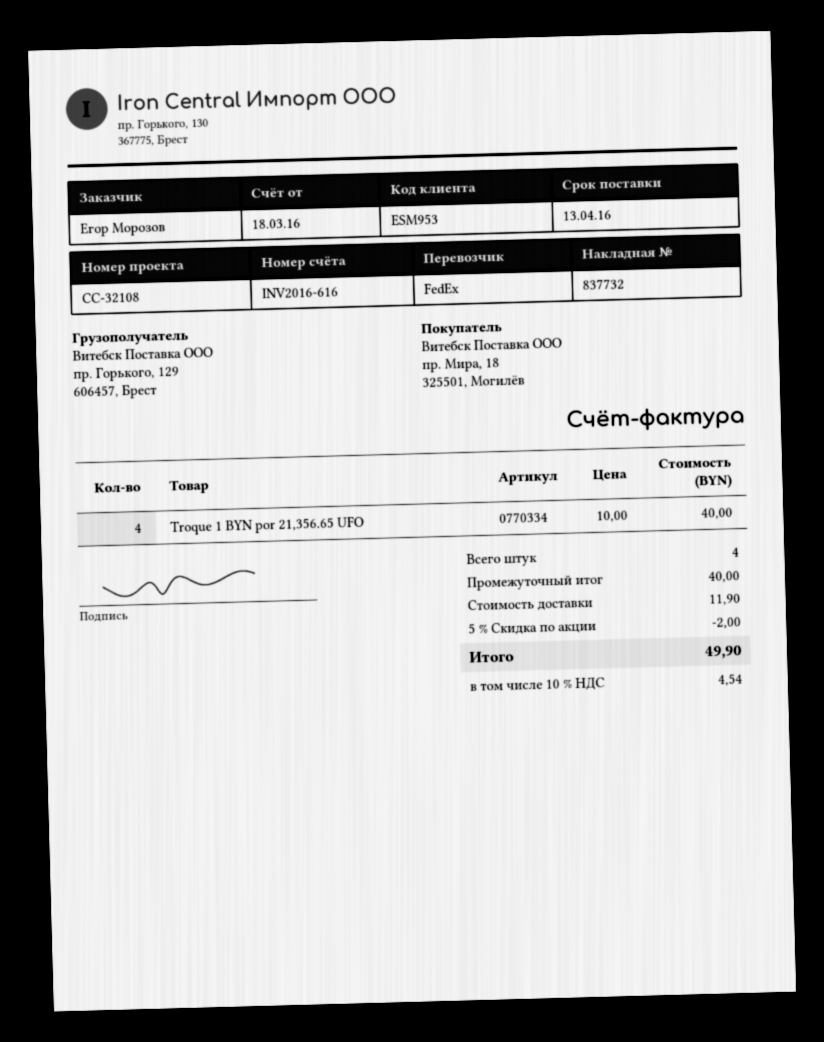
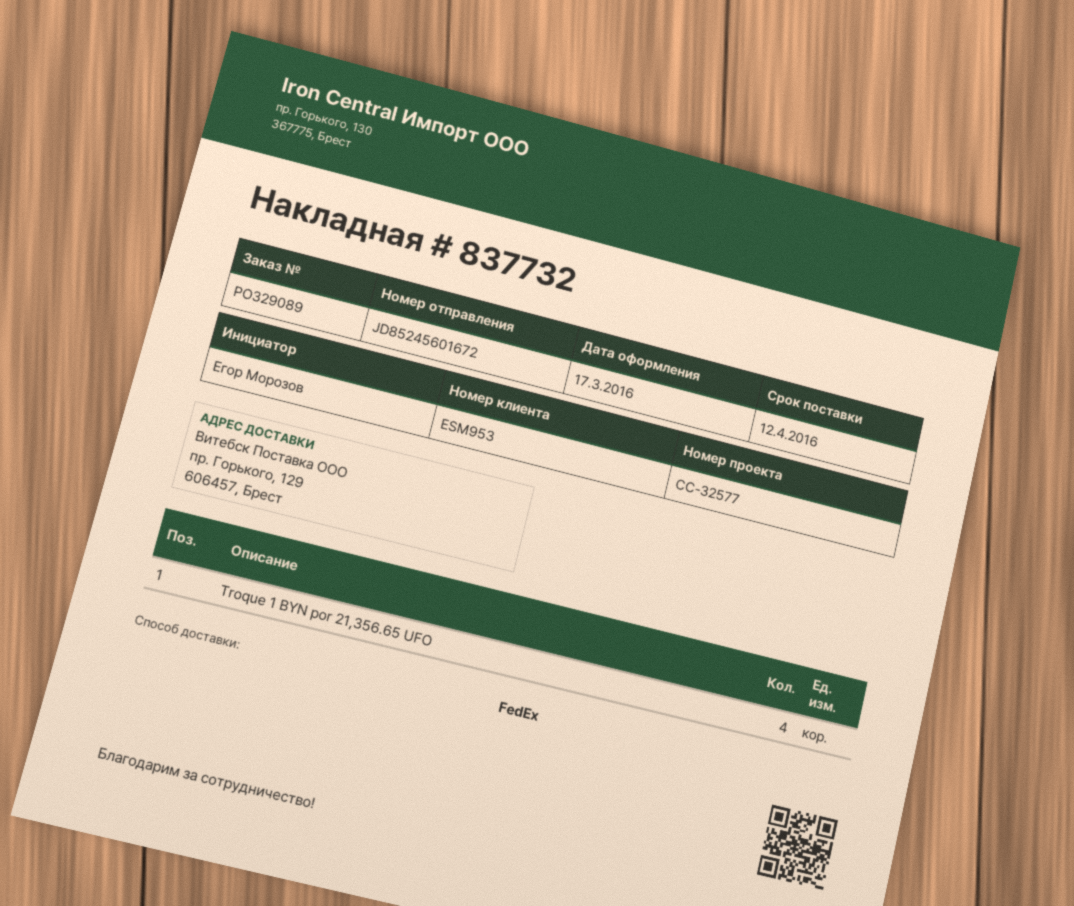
delivery date: 2016-04-13 -> 2016-04-12
reference: CC-32108 -> CC-32577

